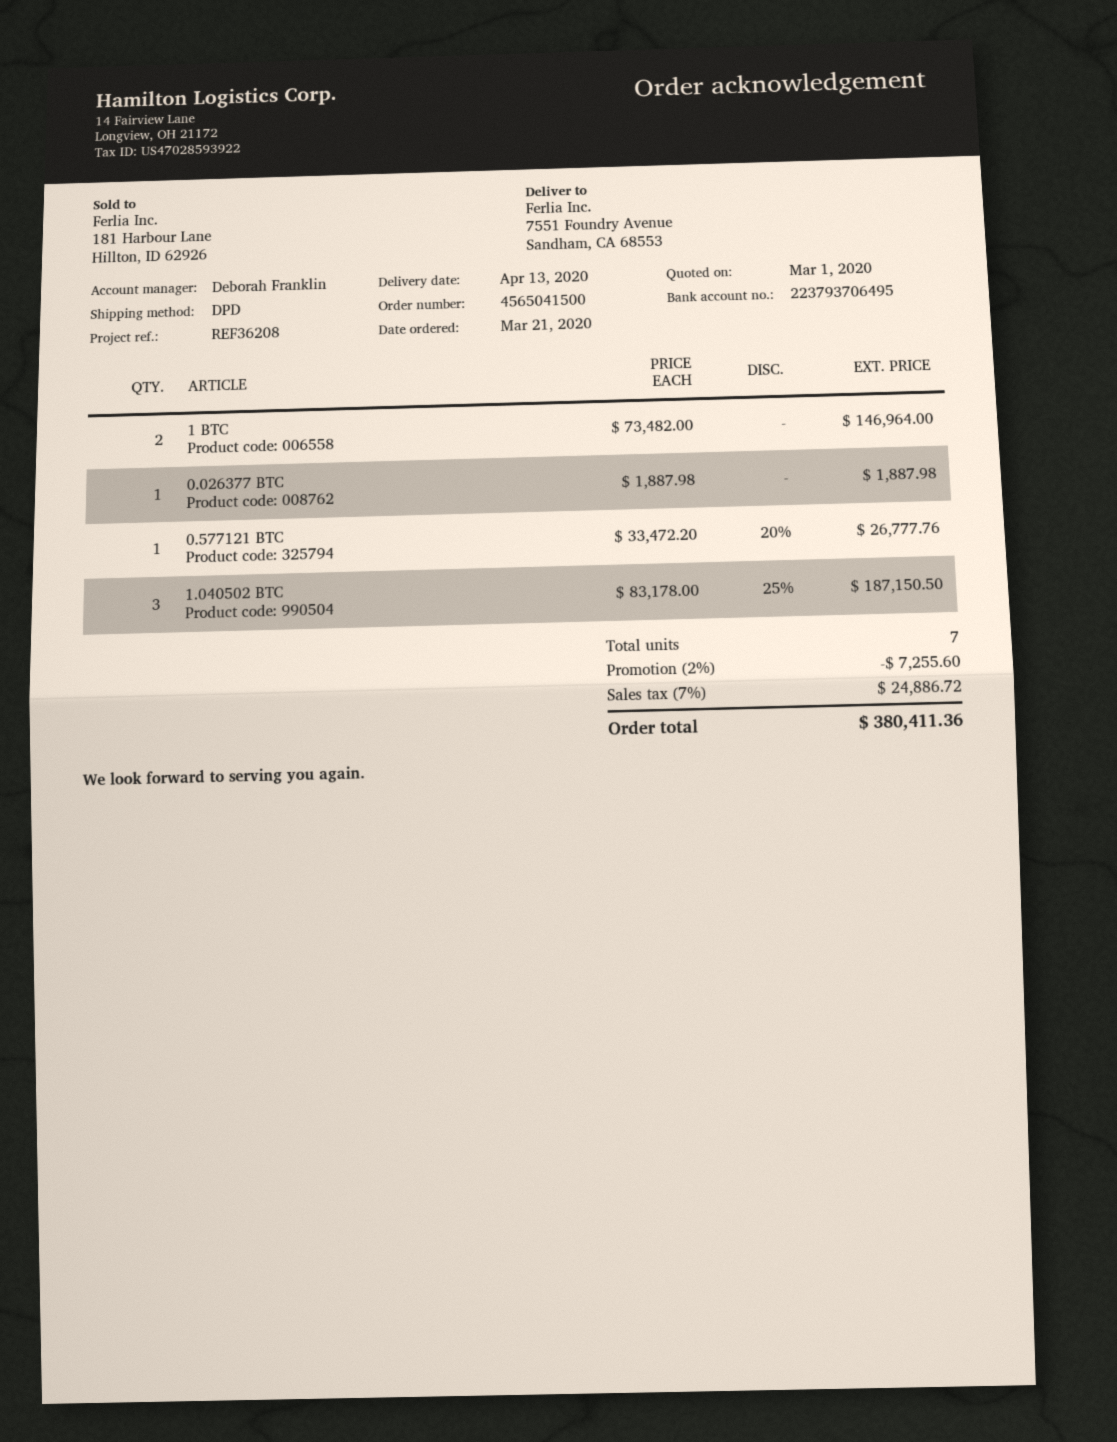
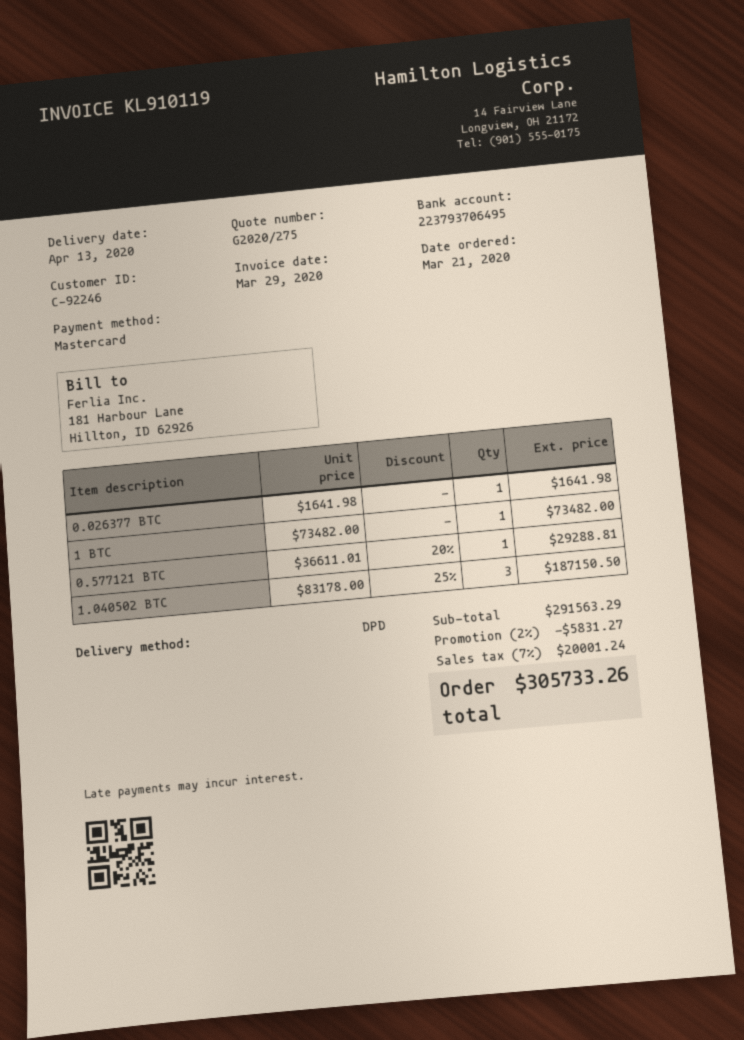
1 BTC: 2 x 73482.00 = 146964.00 -> 1 x 73482.00 = 73482.00
0.026377 BTC: 1 x 1887.98 = 1887.98 -> 1 x 1641.98 = 1641.98
0.577121 BTC: 1 x 33472.20 - 20% = 26777.76 -> 1 x 36611.01 - 20% = 29288.81
discount: 2% = 7255.60 -> 2% = 5831.27
tax: 7% = 24886.72 -> 7% = 20001.24
total: 380411.36 -> 305733.26

